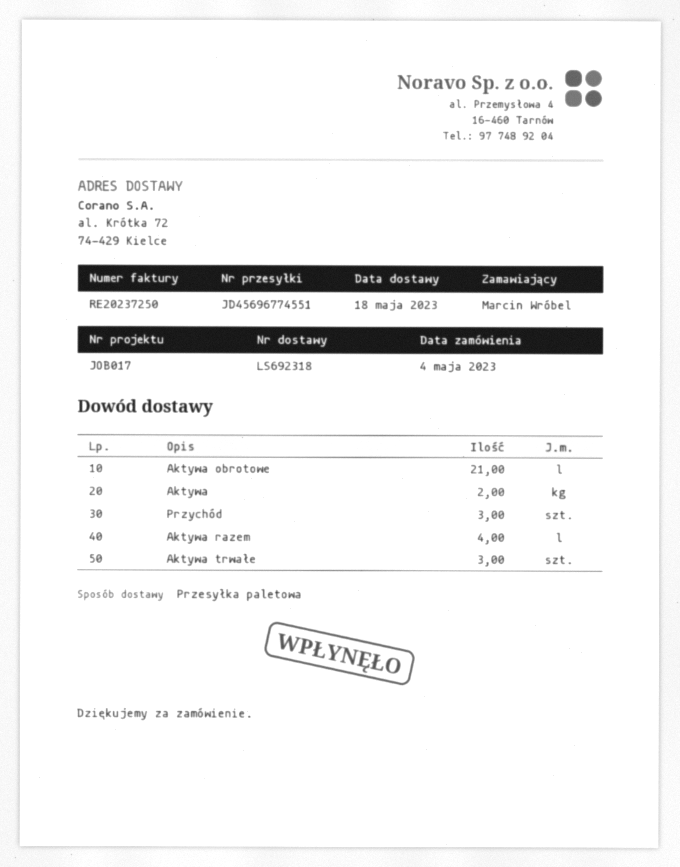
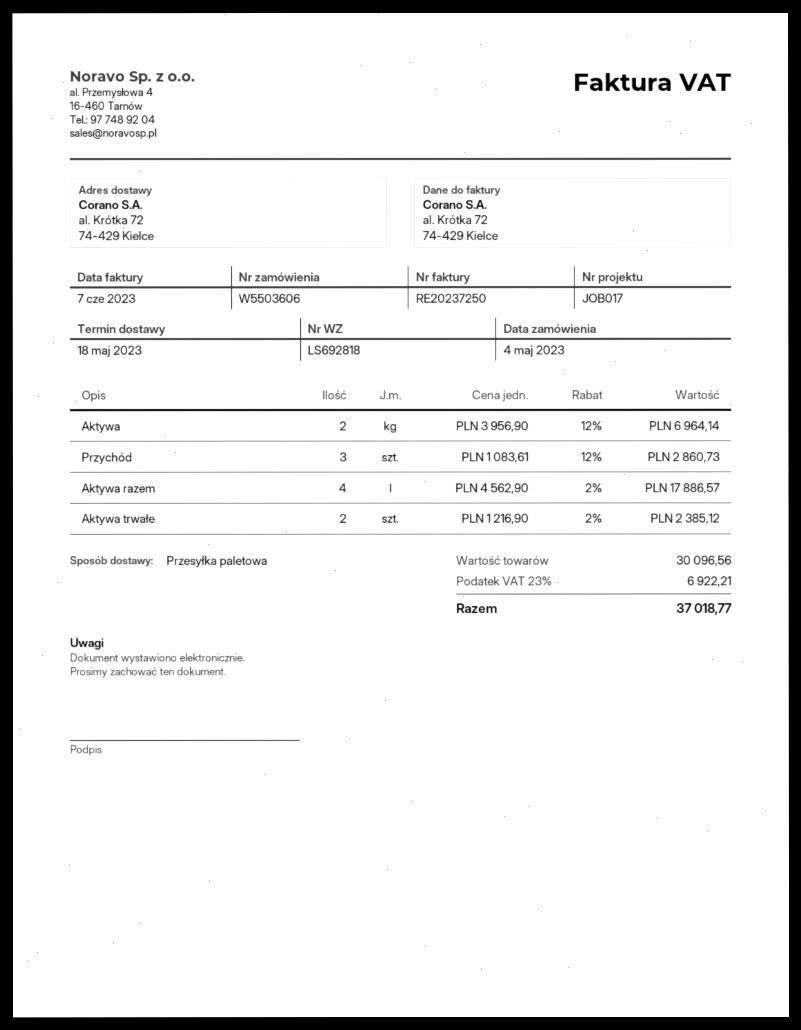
delivery note number: LS692318 -> LS692818
Aktywa obrotowe: 21 -> none
Aktywa trwałe: 3 -> 2

